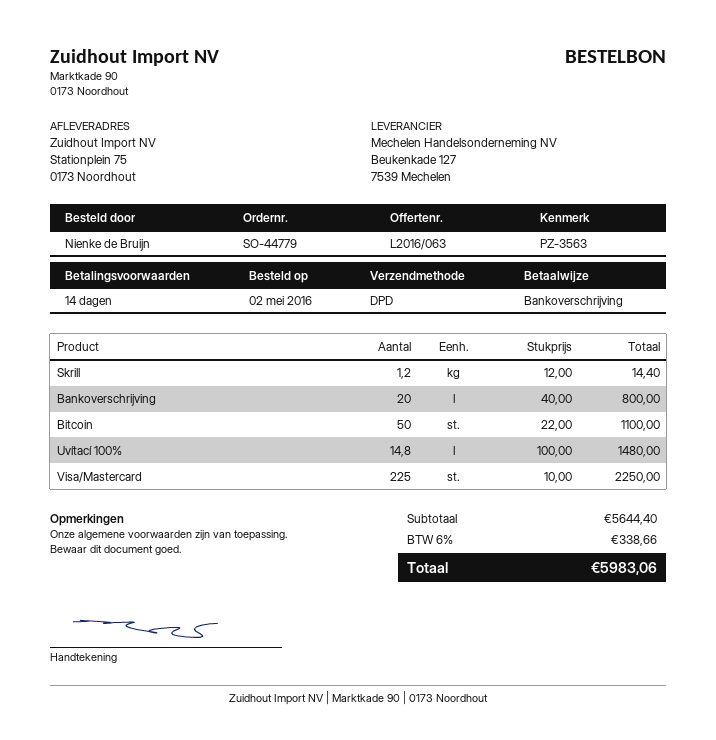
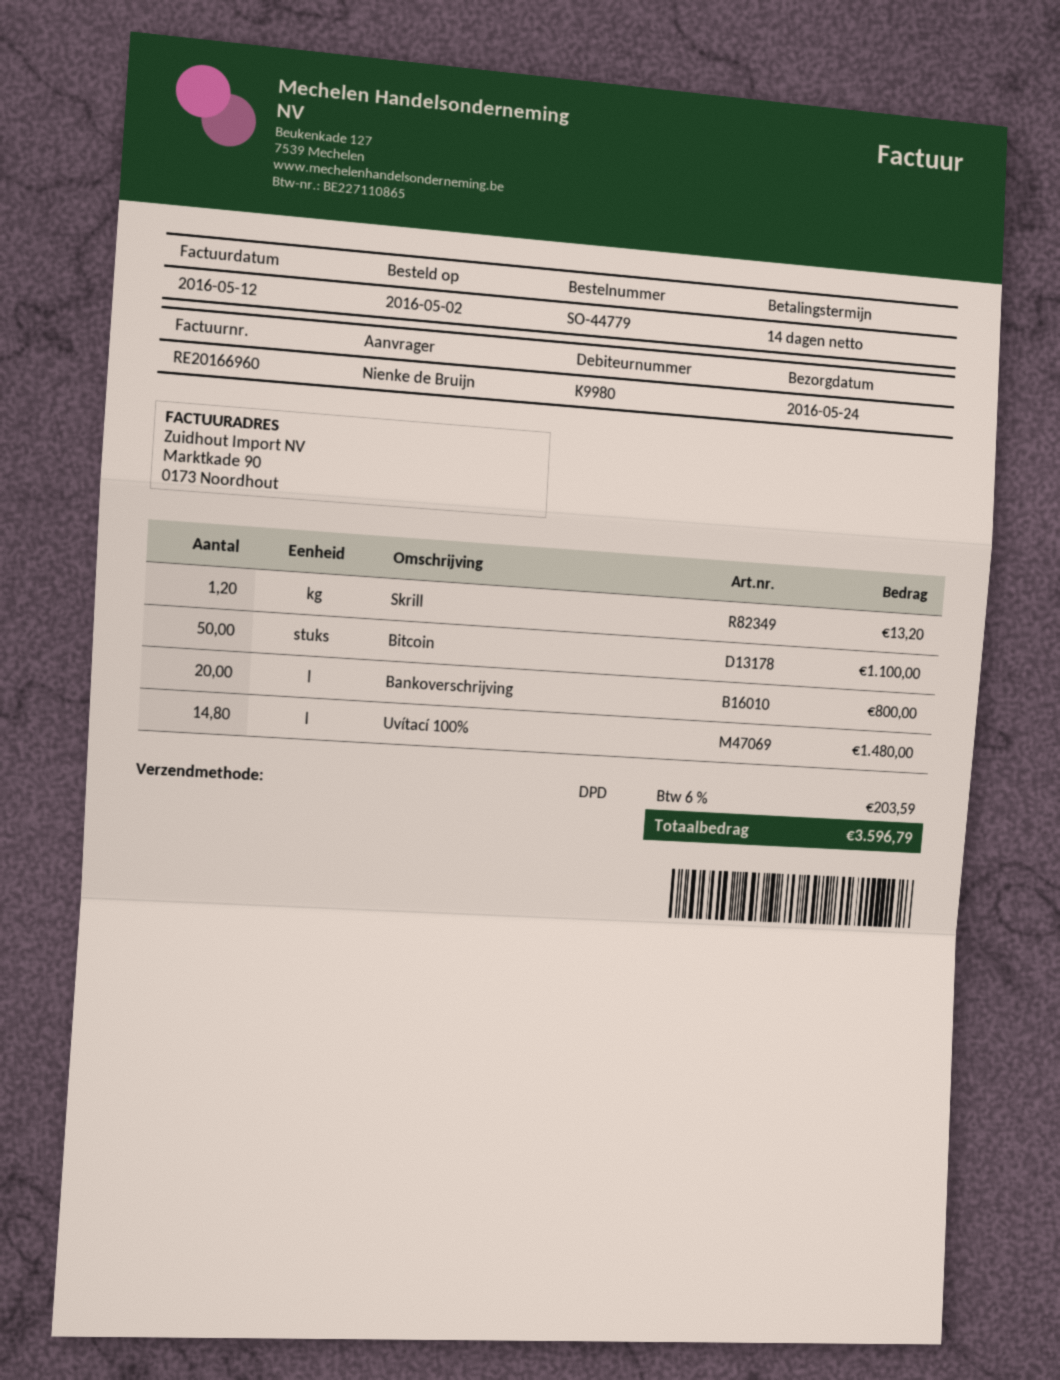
Skrill: 1.2 for 14.40 -> 1.2 for 13.20
Visa/Mastercard: 225 for 2250.00 -> none
tax: 6% = 338.66 -> 6% = 203.59
total: 5983.06 -> 3596.79

